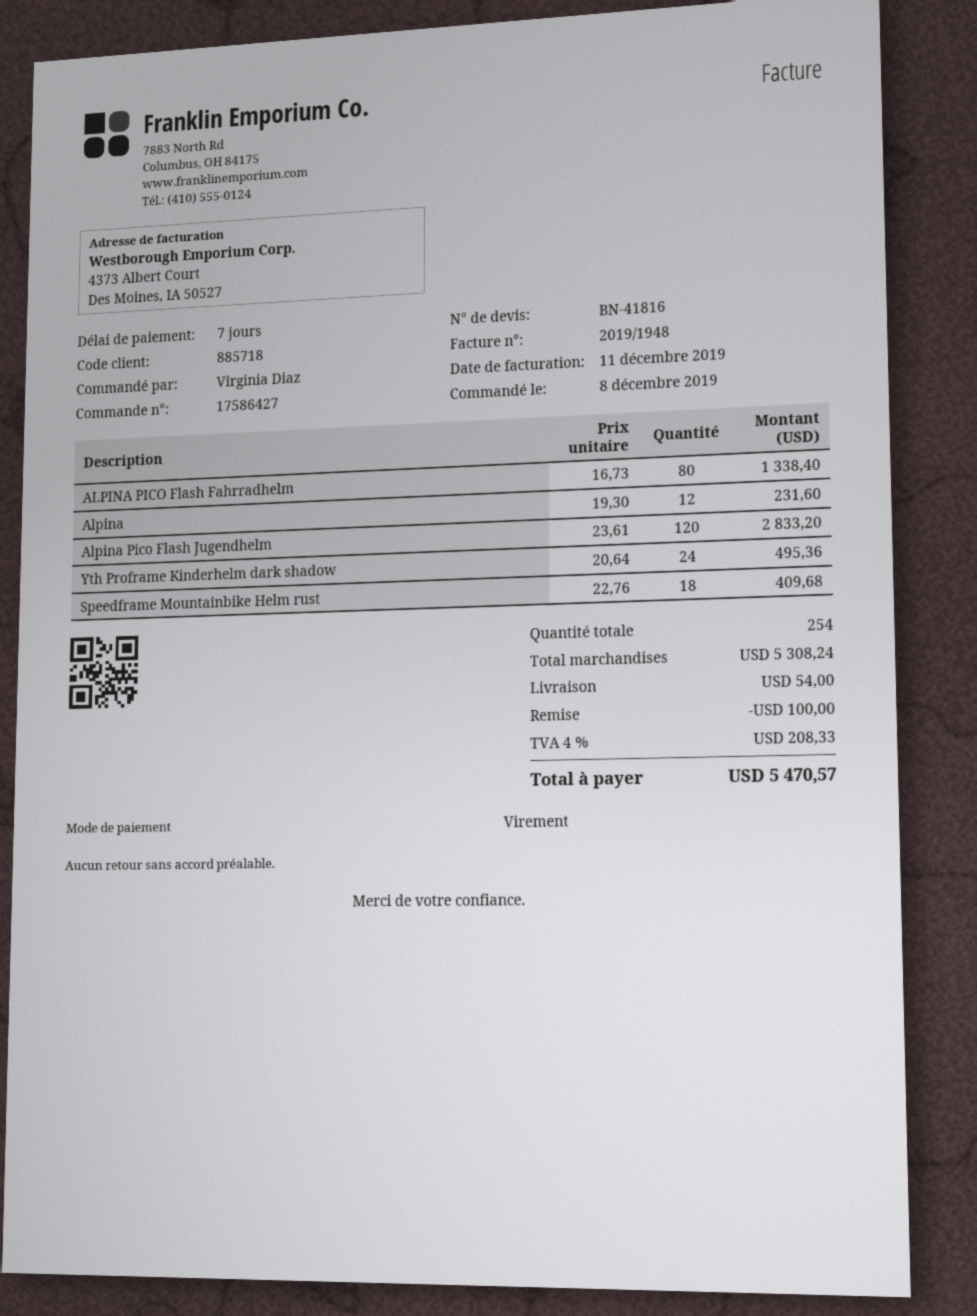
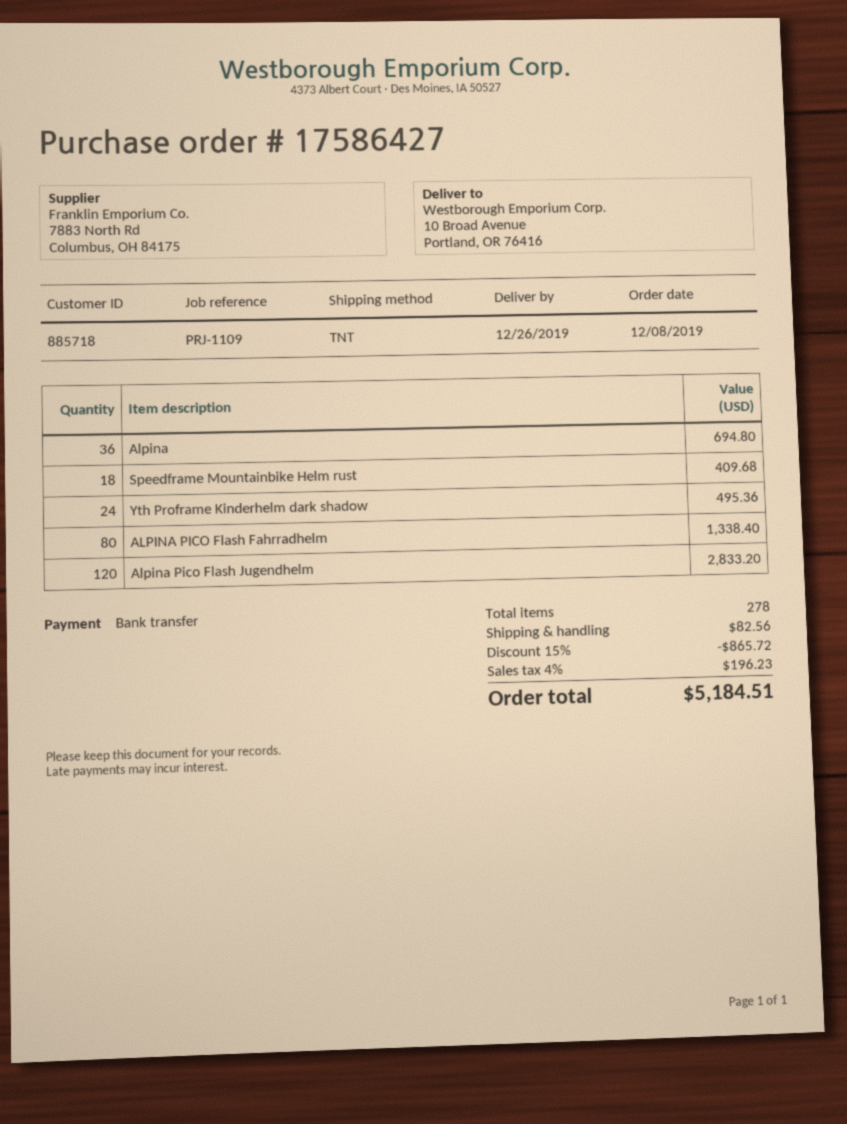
Alpina: 12 for 231.60 -> 36 for 694.80
total quantity: 254 -> 278
discount: 100.00 -> 865.72
shipping: 54.00 -> 82.56
tax: 4% = 208.33 -> 4% = 196.23
total: 5470.57 -> 5184.51

